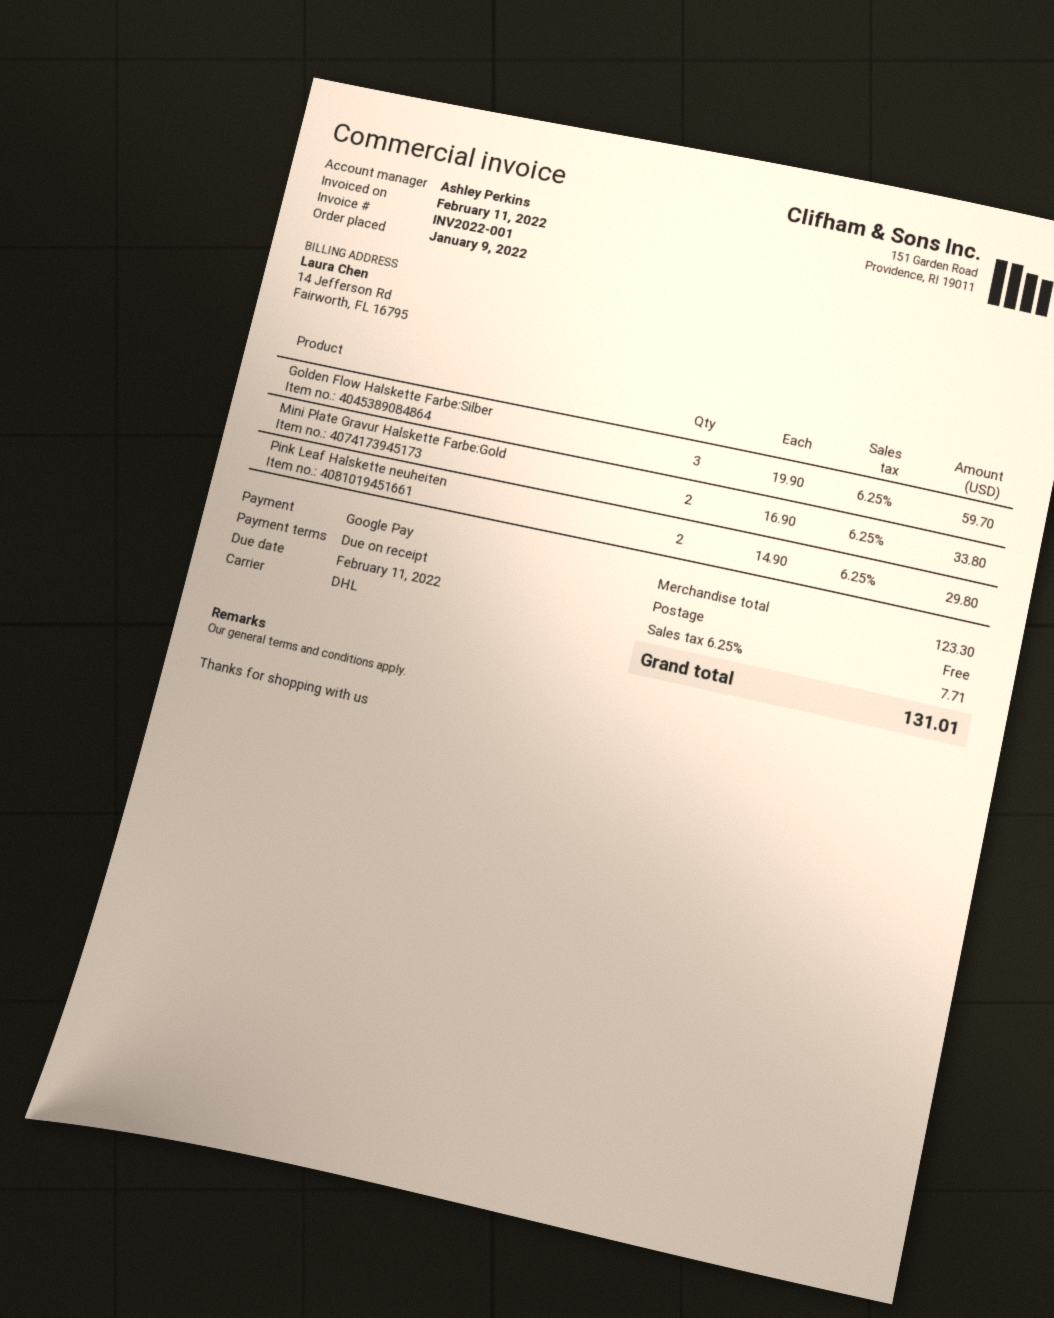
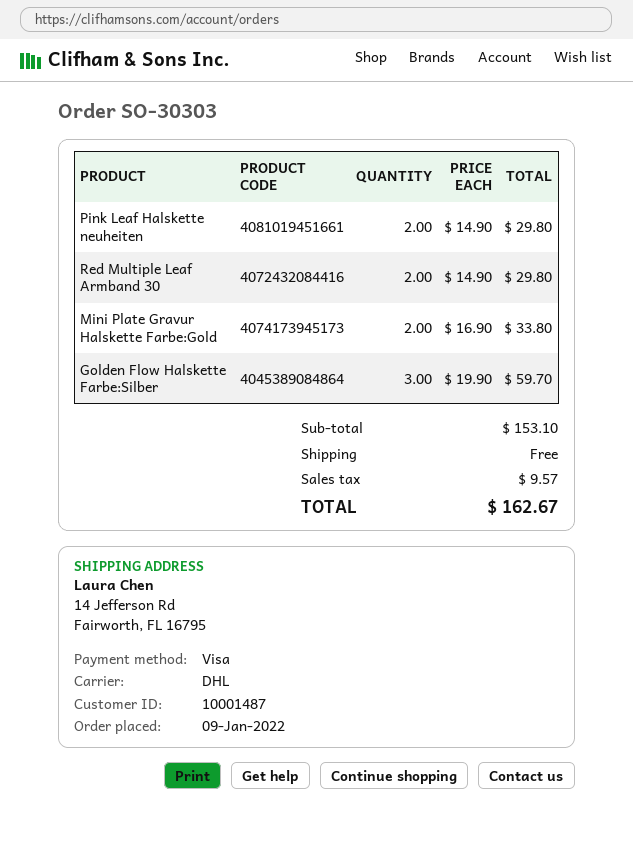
payment method: Google Pay -> Visa
Red Multiple Leaf Armband 30: none -> 2 x 14.90 = 29.80
subtotal: 123.30 -> 153.10
tax: 7.71 -> 9.57
total: 131.01 -> 162.67

